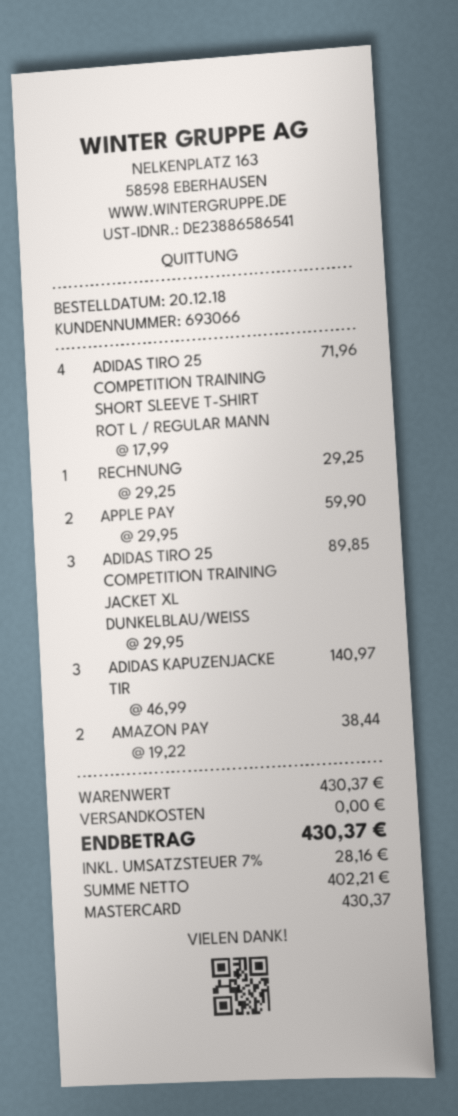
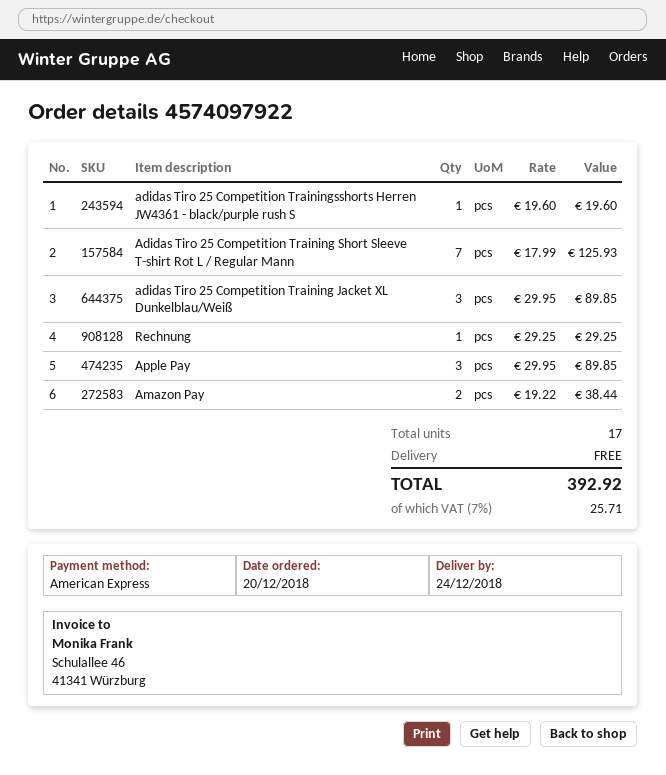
payment method: Mastercard -> American Express
ADIDAS TIRO 25 COMPETITION TRAINING SHORT SLEEVE T-SHIRT ROT L / REGULAR MANN: 4 x 17.99 = 71.96 -> 7 x 17.99 = 125.93
APPLE PAY: 2 x 29.95 = 59.90 -> 3 x 29.95 = 89.85
ADIDAS KAPUZENJACKE TIR: 3 x 46.99 = 140.97 -> none
adidas Tiro 25 Competition Trainingsshorts Herren JW4361 - black/purple rush S: none -> 1 x 19.60 = 19.60
tax: 7% = 28.16 -> 7% = 25.71
total: 430.37 -> 392.92

